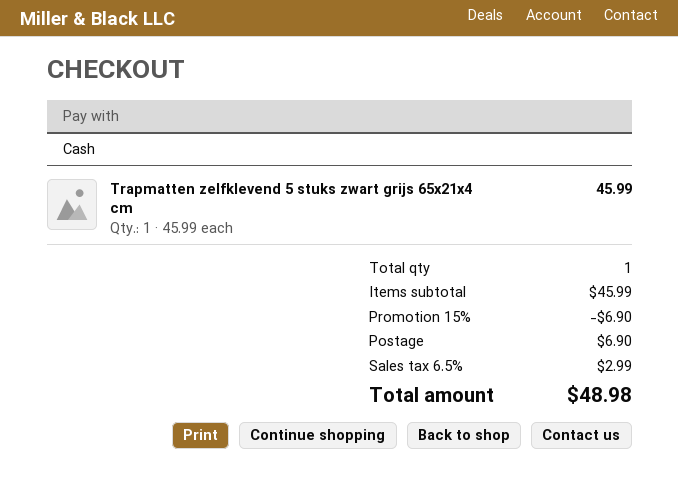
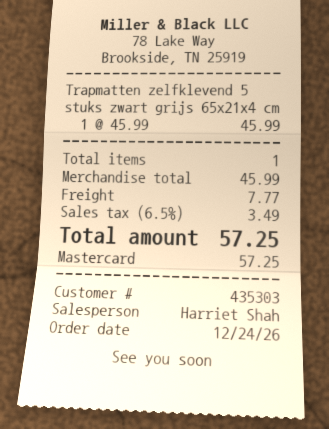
payment method: cash -> Mastercard
discount: 15% = 6.90 -> none
shipping: 6.90 -> 7.77
tax: 6.5% = 2.99 -> 6.5% = 3.49
total: 48.98 -> 57.25

